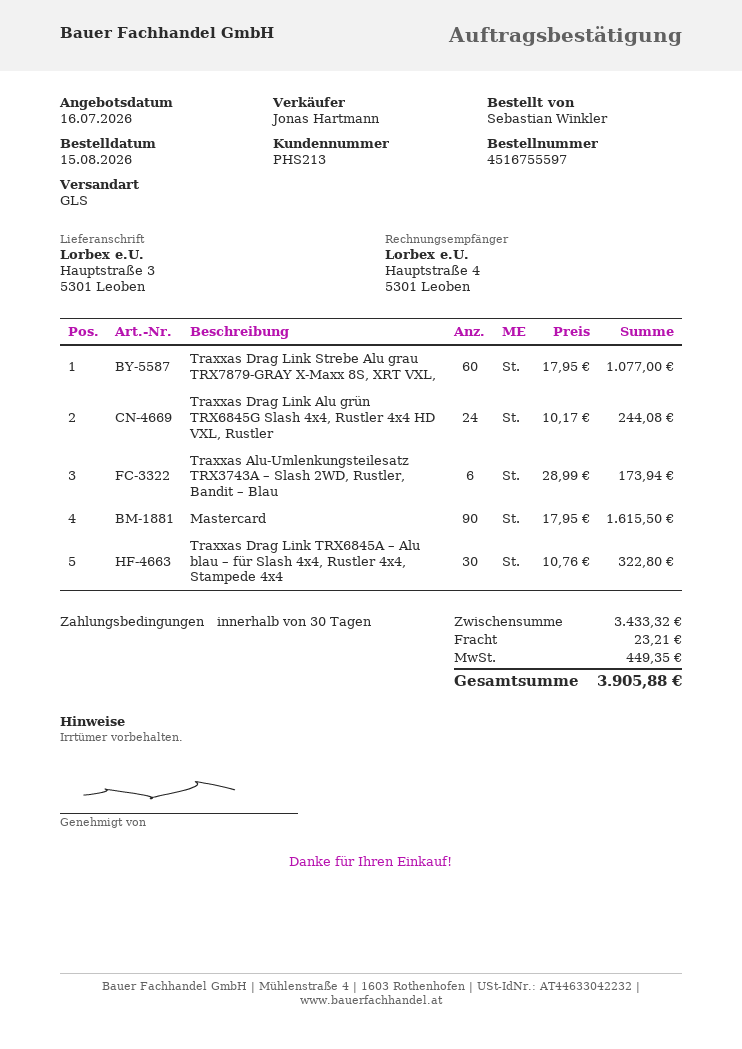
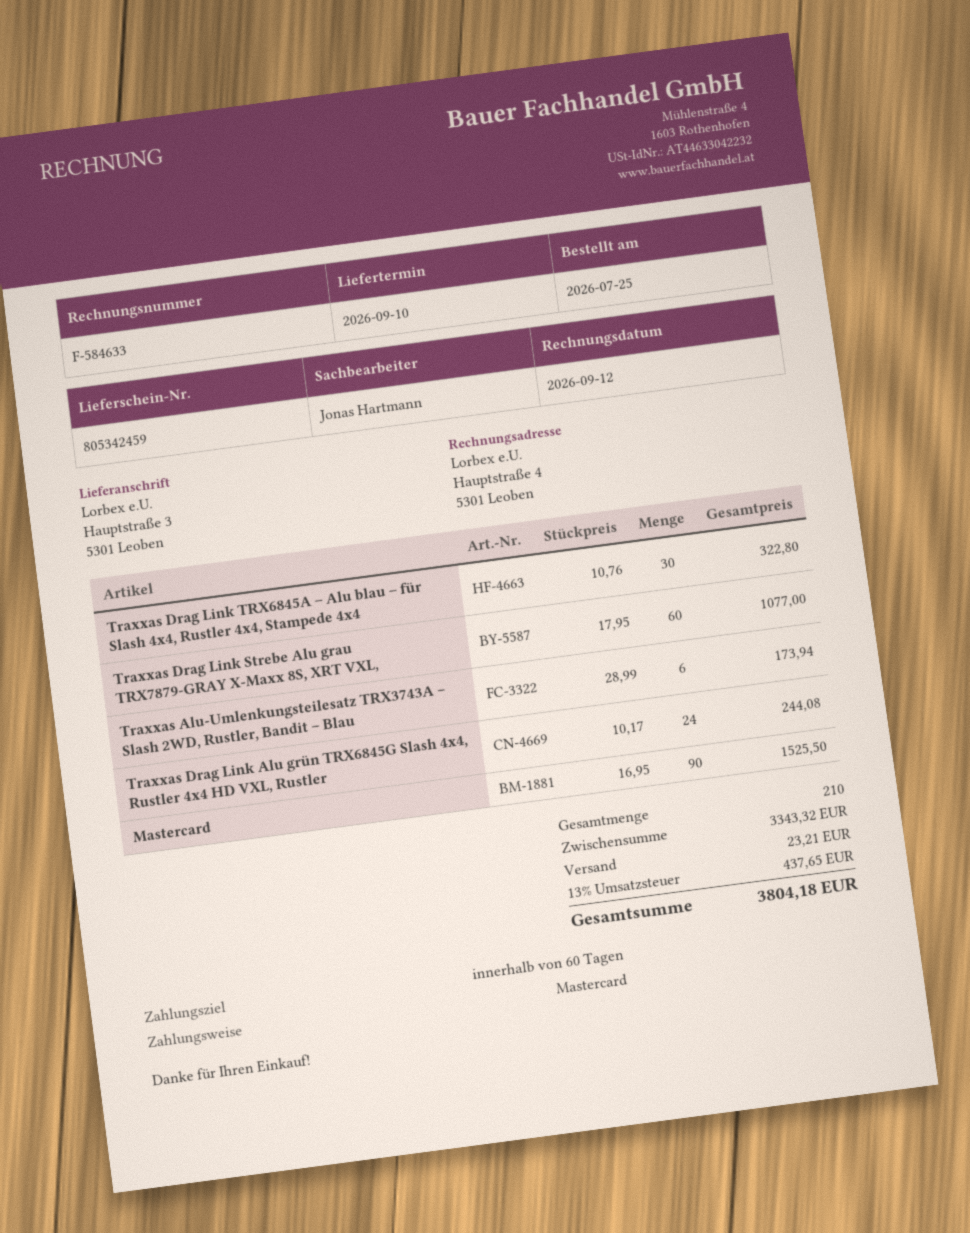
order date: 2026-08-15 -> 2026-07-25
payment terms: 30 days -> 60 days
Mastercard: 90 x 17.95 = 1615.50 -> 90 x 16.95 = 1525.50
subtotal: 3433.32 -> 3343.32
tax: 449.35 -> 437.65
total: 3905.88 -> 3804.18

